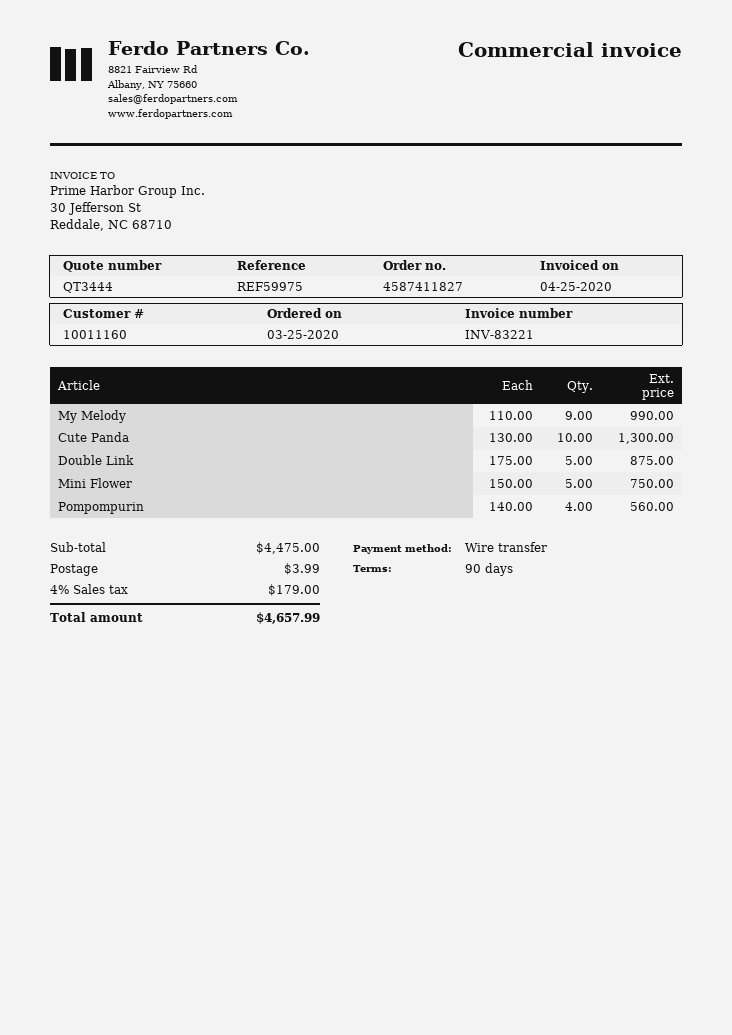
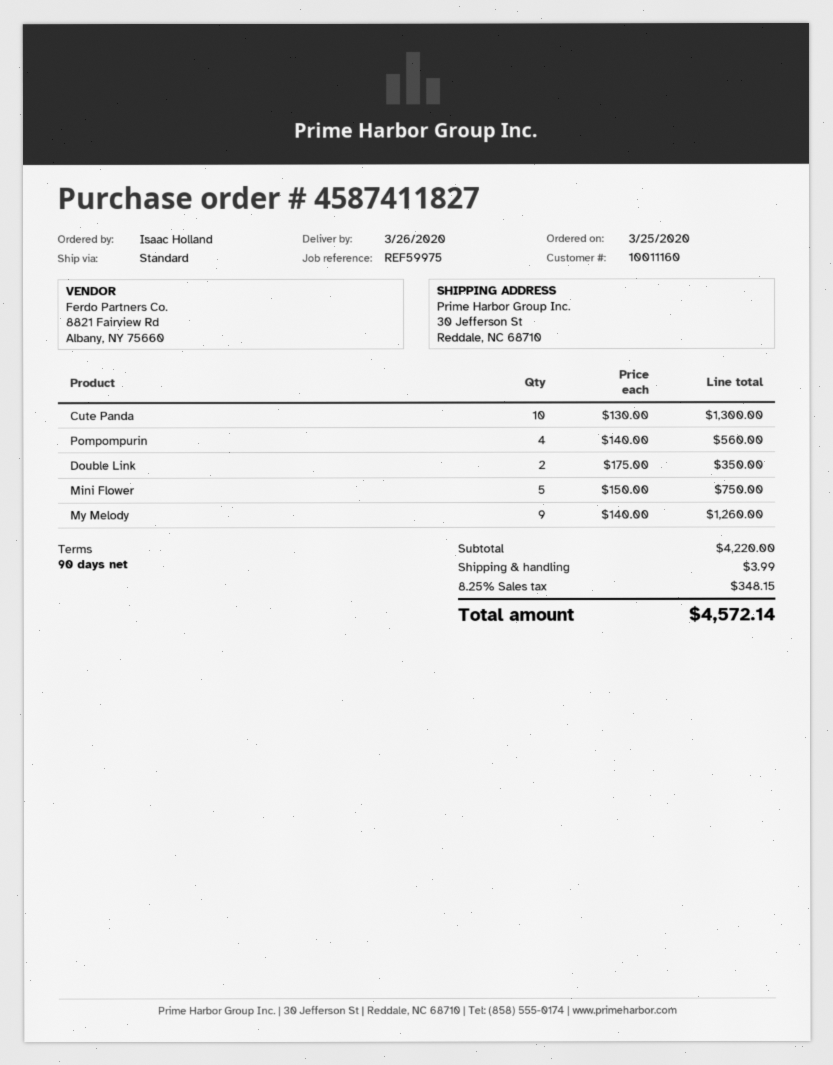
My Melody: 9 x 110.00 = 990.00 -> 9 x 140.00 = 1260.00
Double Link: 5 x 175.00 = 875.00 -> 2 x 175.00 = 350.00
subtotal: 4475.00 -> 4220.00
tax: 4% = 179.00 -> 8.25% = 348.15
total: 4657.99 -> 4572.14

